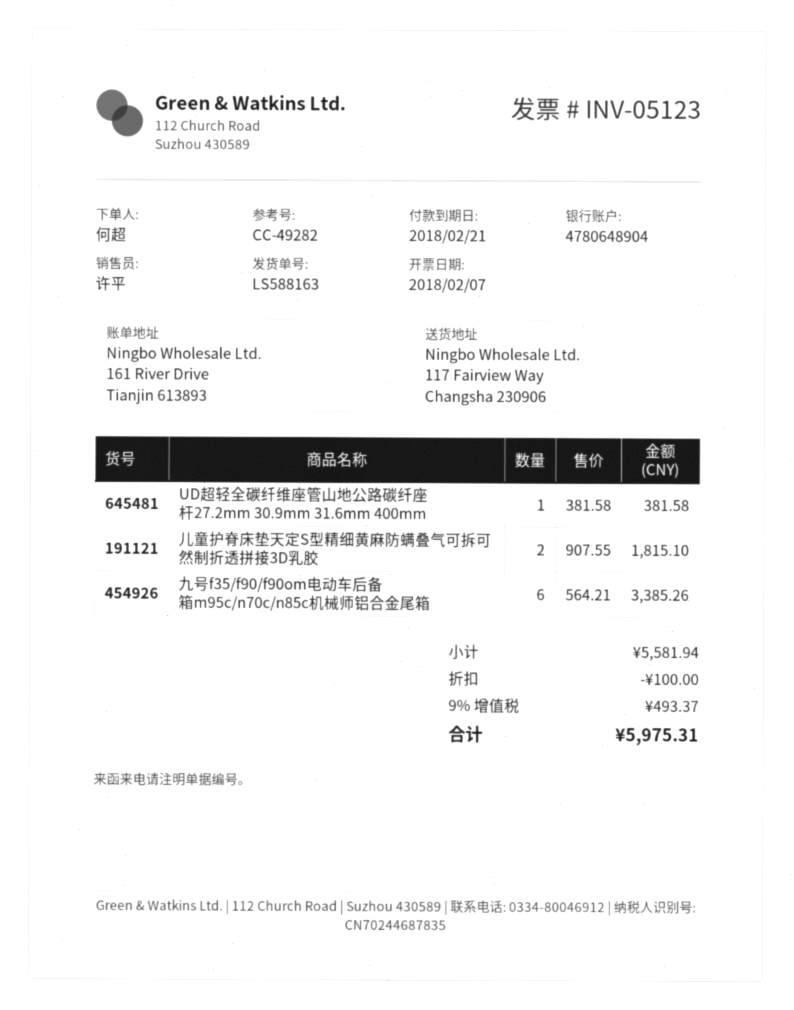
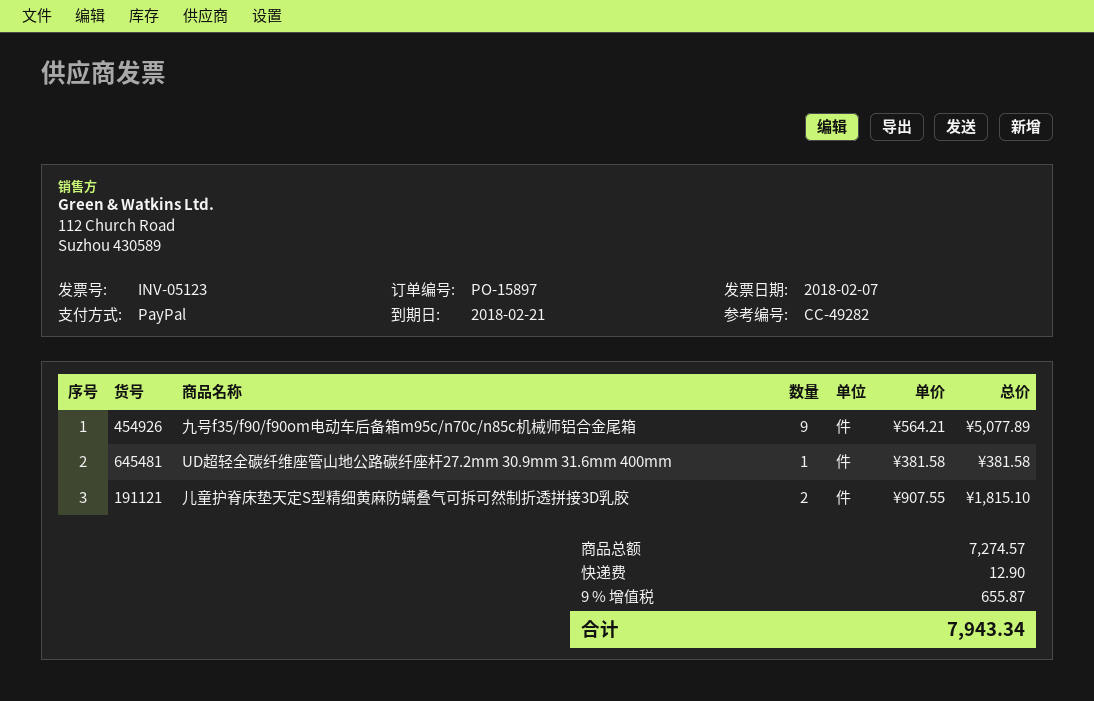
九号f35/f90/f90om电动车后备箱m95c/n70c/n85c机械师铝合金尾箱: 6 x 564.21 = 3385.26 -> 9 x 564.21 = 5077.89
subtotal: 5581.94 -> 7274.57
discount: 100.00 -> none
shipping: none -> 12.90
tax: 9% = 493.37 -> 9% = 655.87
total: 5975.31 -> 7943.34

